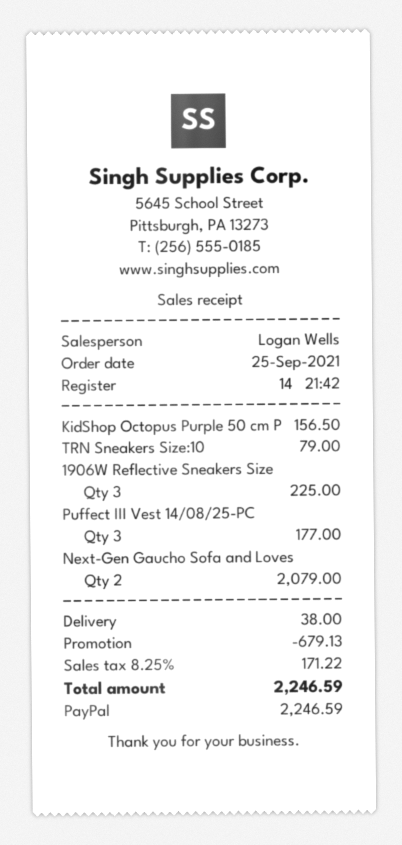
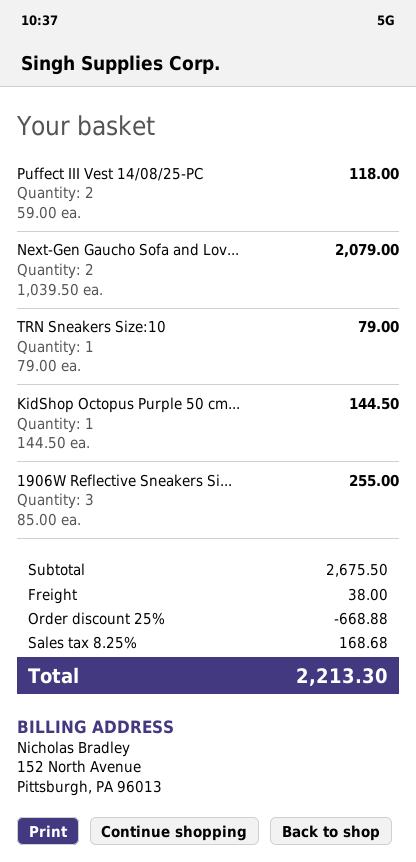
KidShop Octopus Purple 50 cm P: 1 for 156.50 -> 1 for 144.50
1906W Reflective Sneakers Size: 3 for 225.00 -> 3 for 255.00
Puffect III Vest 14/08/25-PC: 3 for 177.00 -> 2 for 118.00
discount: 679.13 -> 668.88
tax: 8.25% = 171.22 -> 8.25% = 168.68
total: 2246.59 -> 2213.30

